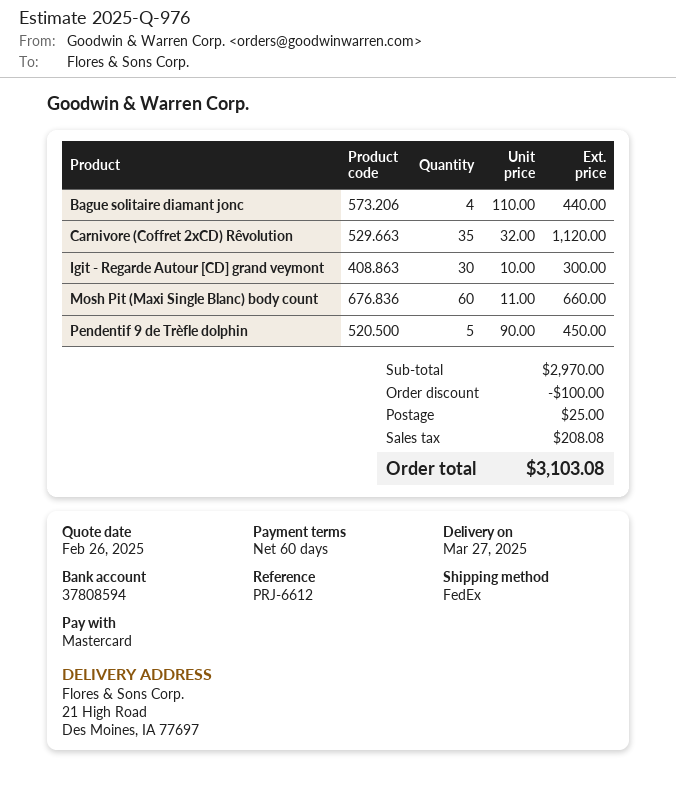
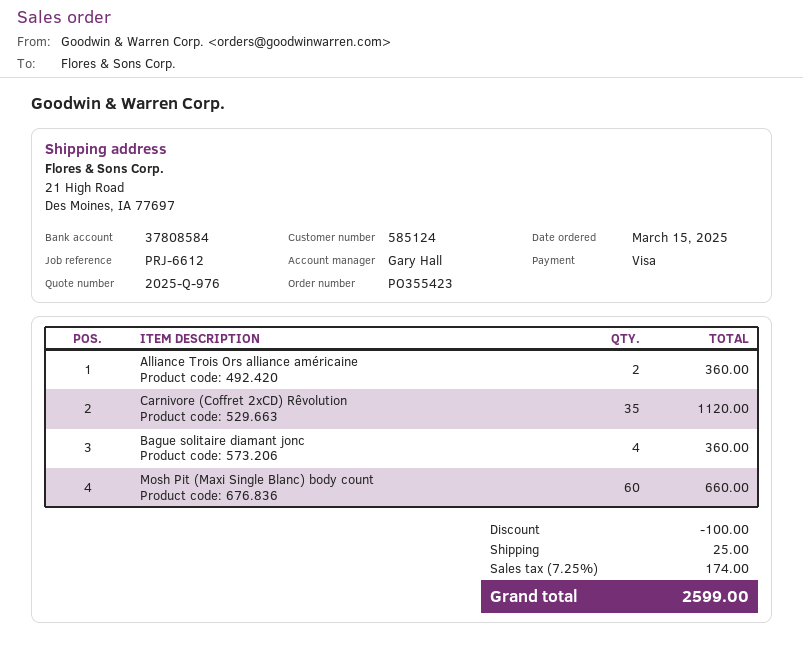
payment method: Mastercard -> Visa
bank account: 37808594 -> 37808584
Bague solitaire diamant jonc: 4 for 440.00 -> 4 for 360.00
Igit - Regarde Autour [CD] grand veymont: 30 for 300.00 -> none
Pendentif 9 de Trèfle dolphin: 5 for 450.00 -> none
Alliance Trois Ors alliance américaine: none -> 2 for 360.00
tax: 208.08 -> 174.00
total: 3103.08 -> 2599.00

